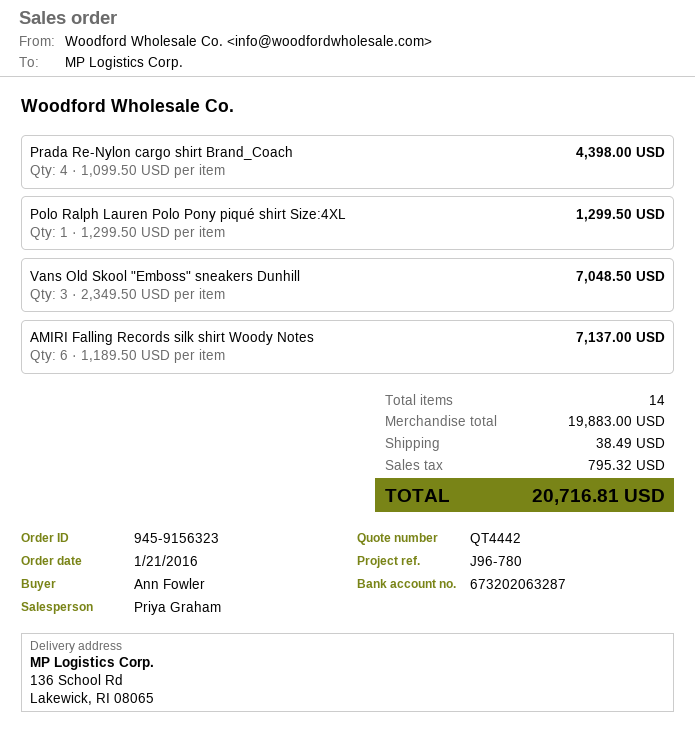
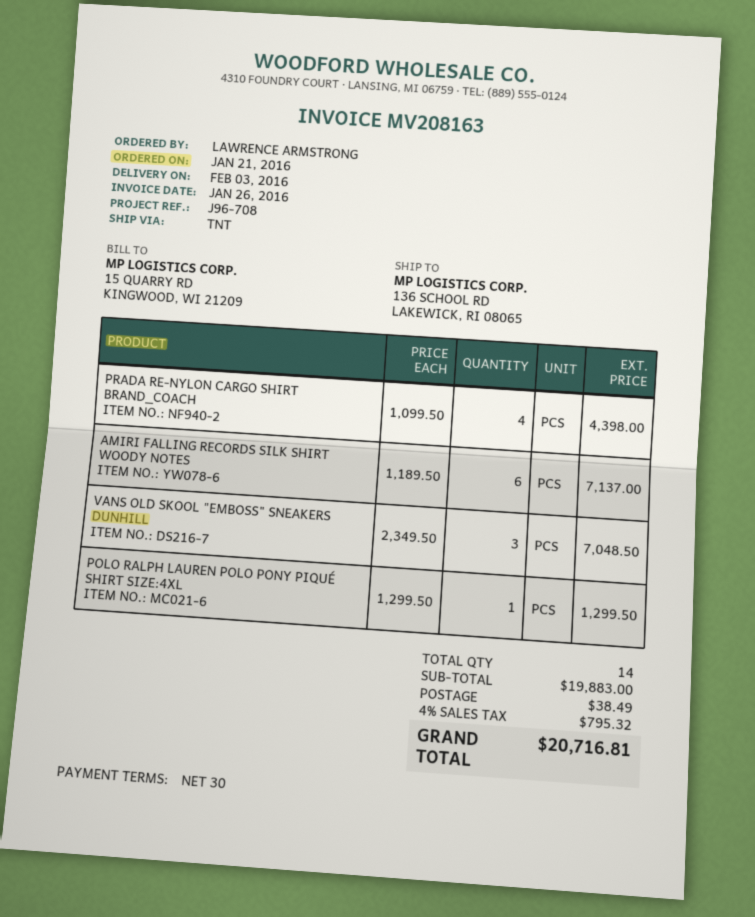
reference: J96-780 -> J96-708
ordered by: Ann Fowler -> LAWRENCE ARMSTRONG

